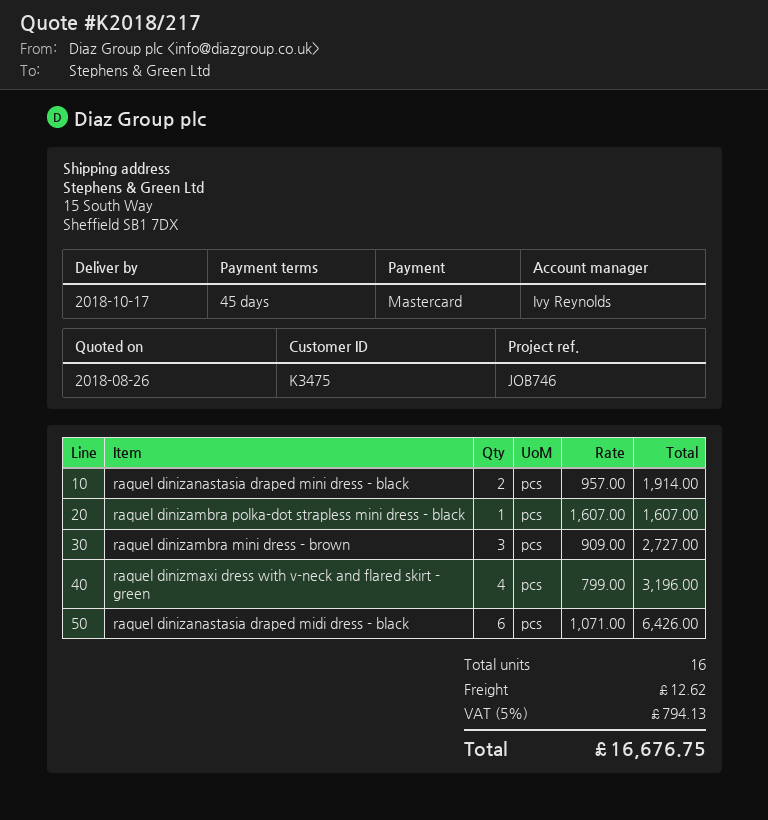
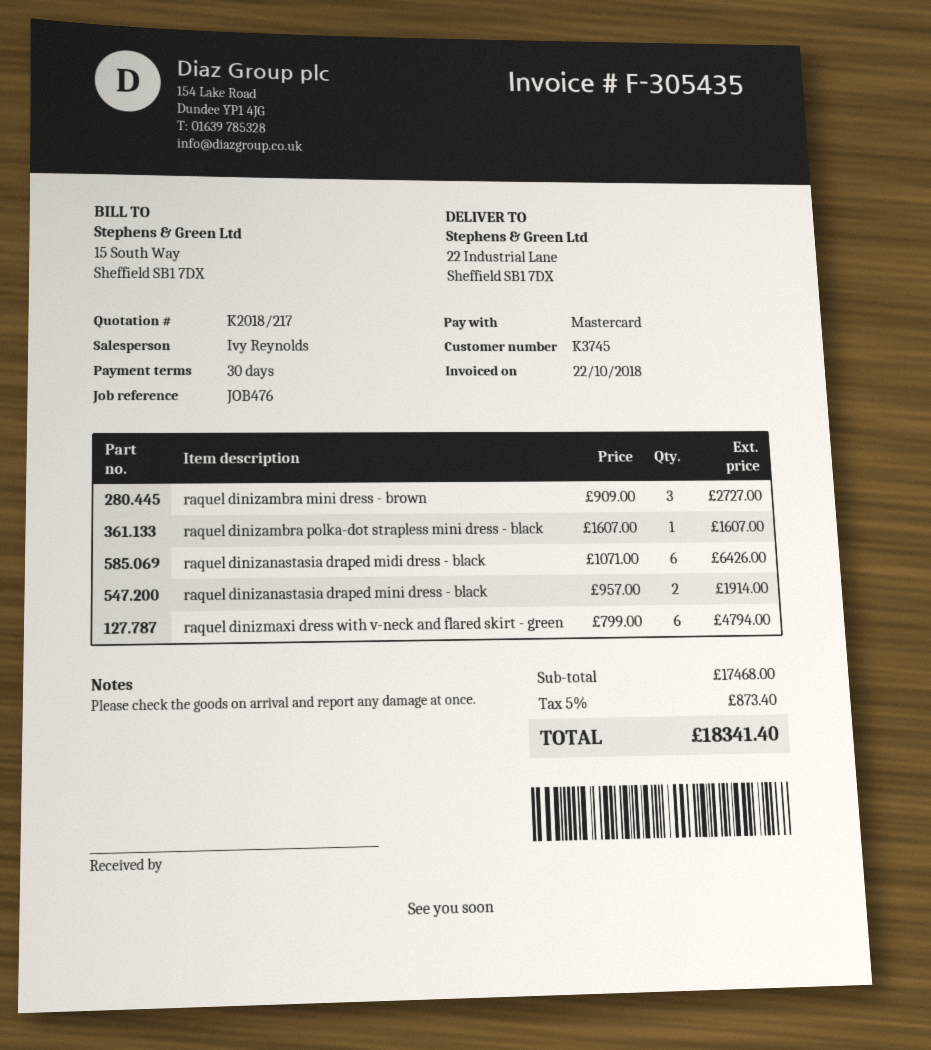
payment terms: 45 days -> 30 days
customer number: K3475 -> K3745
reference: JOB746 -> JOB476
ship to: 15 South Way, Sheffield SB1 7DX -> 22 Industrial Lane, Sheffield SB1 7DX
raquel dinizmaxi dress with v-neck and flared skirt - green: 4 x 799.00 = 3196.00 -> 6 x 799.00 = 4794.00
shipping: 12.62 -> none
tax: 5% = 794.13 -> 5% = 873.40
total: 16676.75 -> 18341.40

